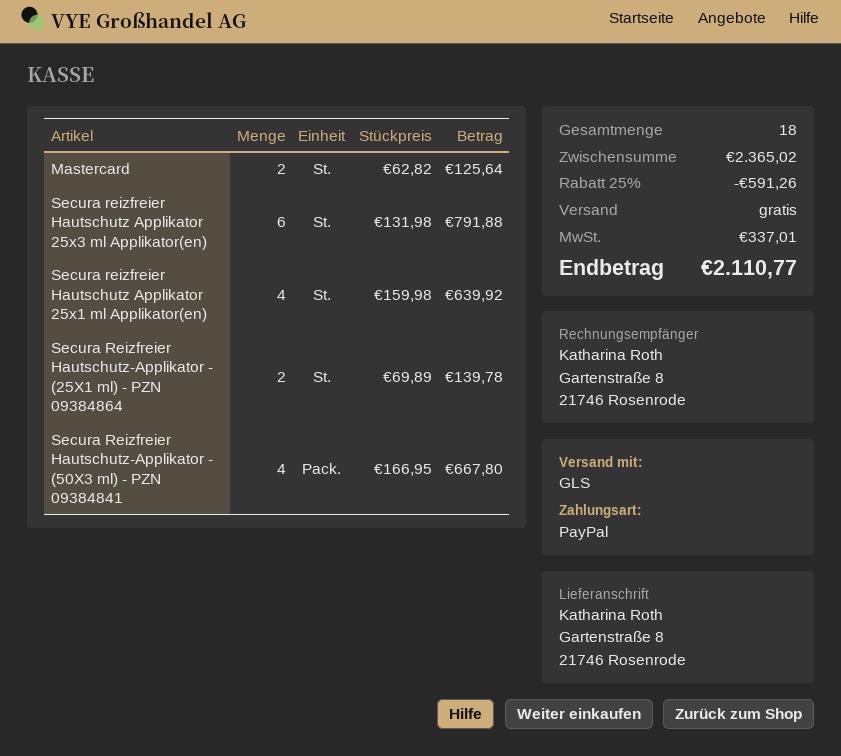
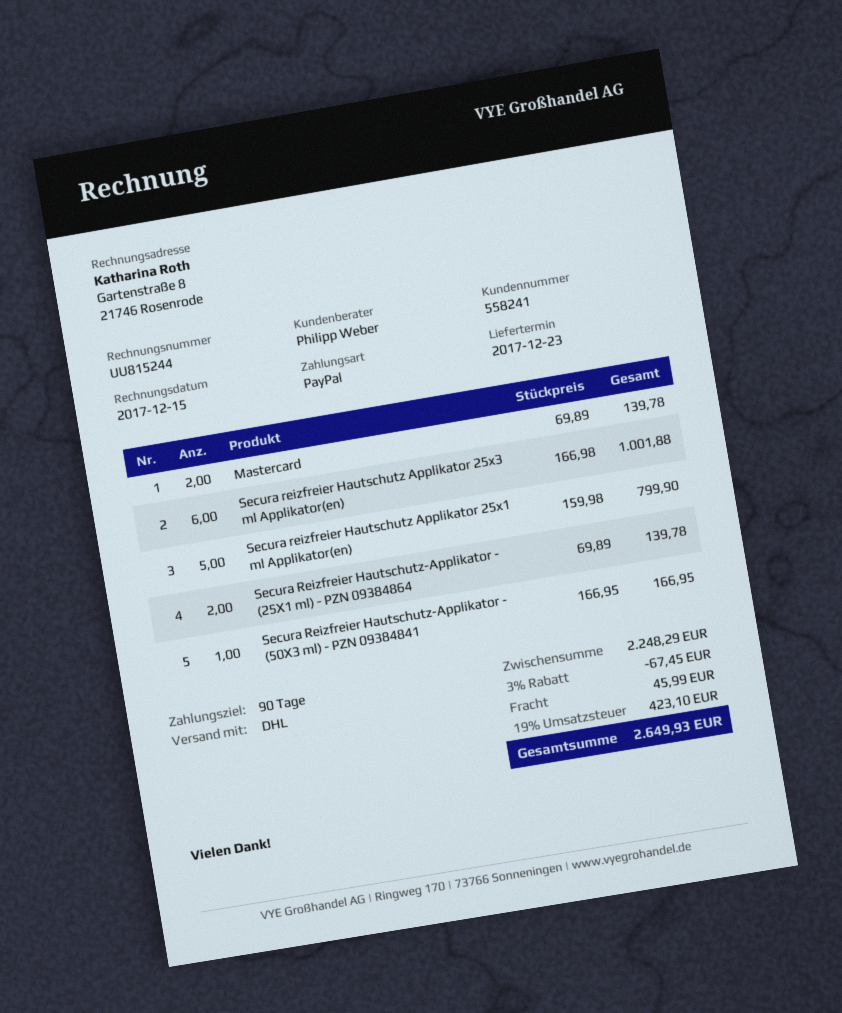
shipping method: GLS -> DHL
Mastercard: 2 x 62.82 = 125.64 -> 2 x 69.89 = 139.78
Secura reizfreier Hautschutz Applikator 25x3 ml Applikator(en): 6 x 131.98 = 791.88 -> 6 x 166.98 = 1001.88
Secura reizfreier Hautschutz Applikator 25x1 ml Applikator(en): 4 x 159.98 = 639.92 -> 5 x 159.98 = 799.90
Secura Reizfreier Hautschutz-Applikator - (50X3 ml) - PZN 09384841: 4 x 166.95 = 667.80 -> 1 x 166.95 = 166.95
subtotal: 2365.02 -> 2248.29
discount: 25% = 591.26 -> 3% = 67.45
shipping: 0.00 -> 45.99
tax: 337.01 -> 423.10
total: 2110.77 -> 2649.93

